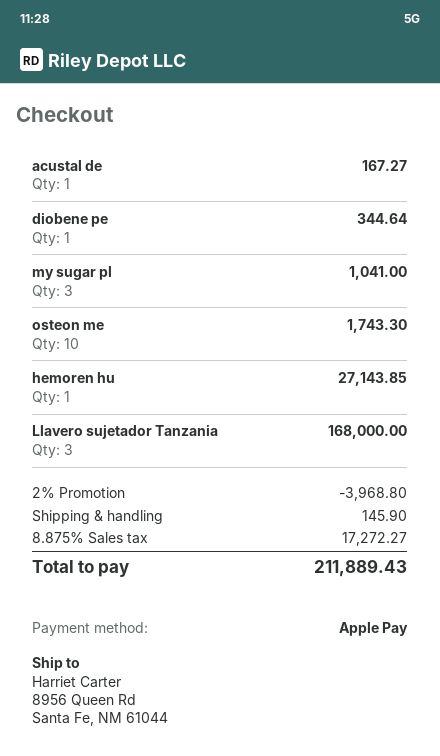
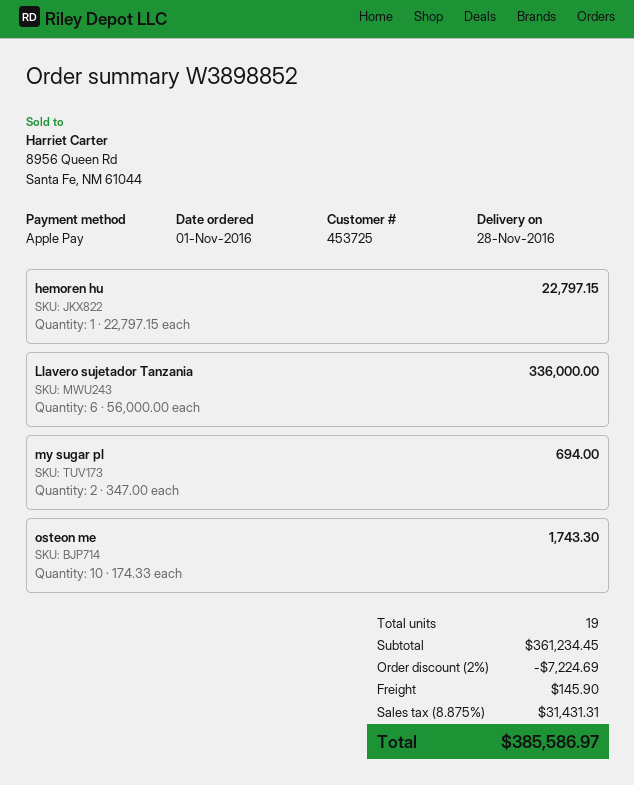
acustal de: 1 for 167.27 -> none
diobene pe: 1 for 344.64 -> none
my sugar pl: 3 for 1041.00 -> 2 for 694.00
hemoren hu: 1 for 27143.85 -> 1 for 22797.15
Llavero sujetador Tanzania: 3 for 168000.00 -> 6 for 336000.00
discount: 2% = 3968.80 -> 2% = 7224.69
tax: 8.875% = 17272.27 -> 8.875% = 31431.31
total: 211889.43 -> 385586.97

